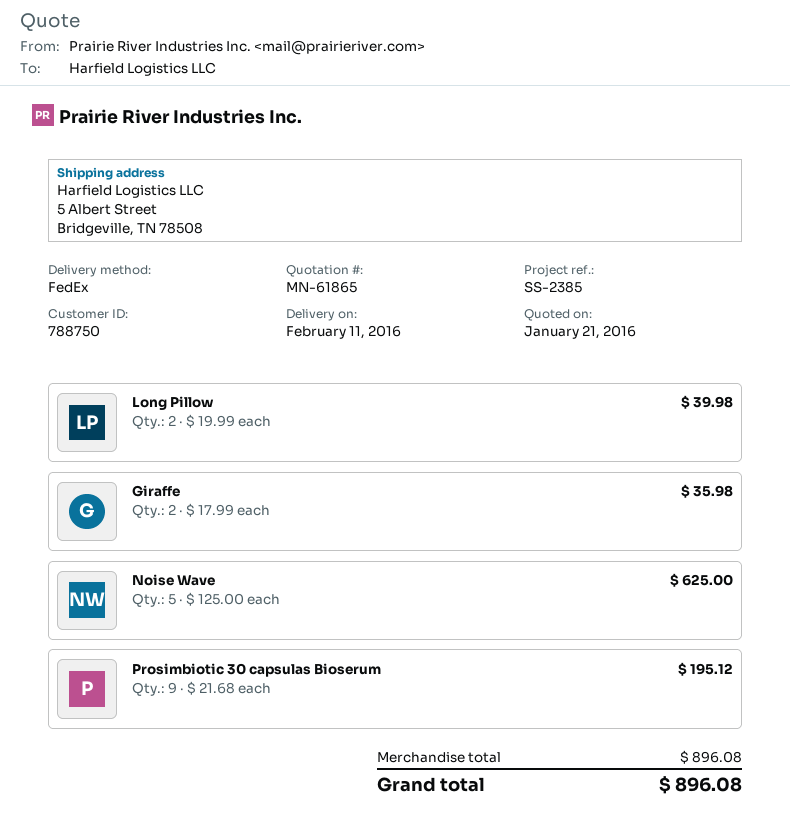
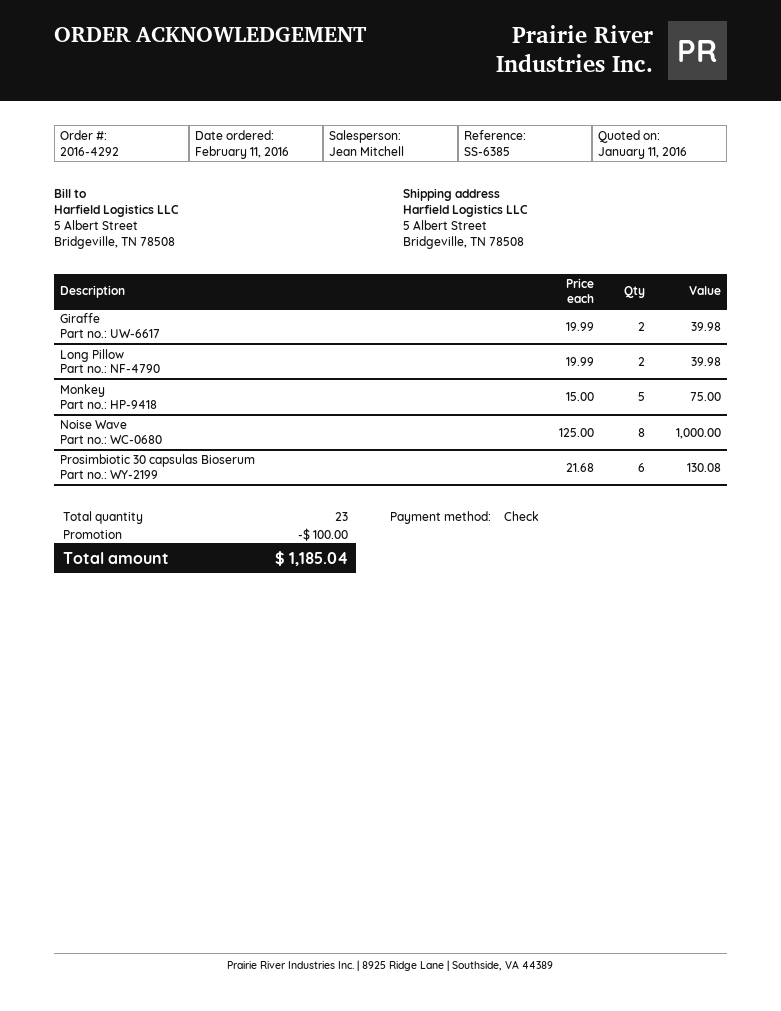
quote date: 2016-01-21 -> 2016-01-11
reference: SS-2385 -> SS-6385
Giraffe: 2 x 17.99 = 35.98 -> 2 x 19.99 = 39.98
Noise Wave: 5 x 125.00 = 625.00 -> 8 x 125.00 = 1000.00
Prosimbiotic 30 capsulas Bioserum: 9 x 21.68 = 195.12 -> 6 x 21.68 = 130.08
Monkey: none -> 5 x 15.00 = 75.00
discount: none -> 100.00
total: 896.08 -> 1185.04

